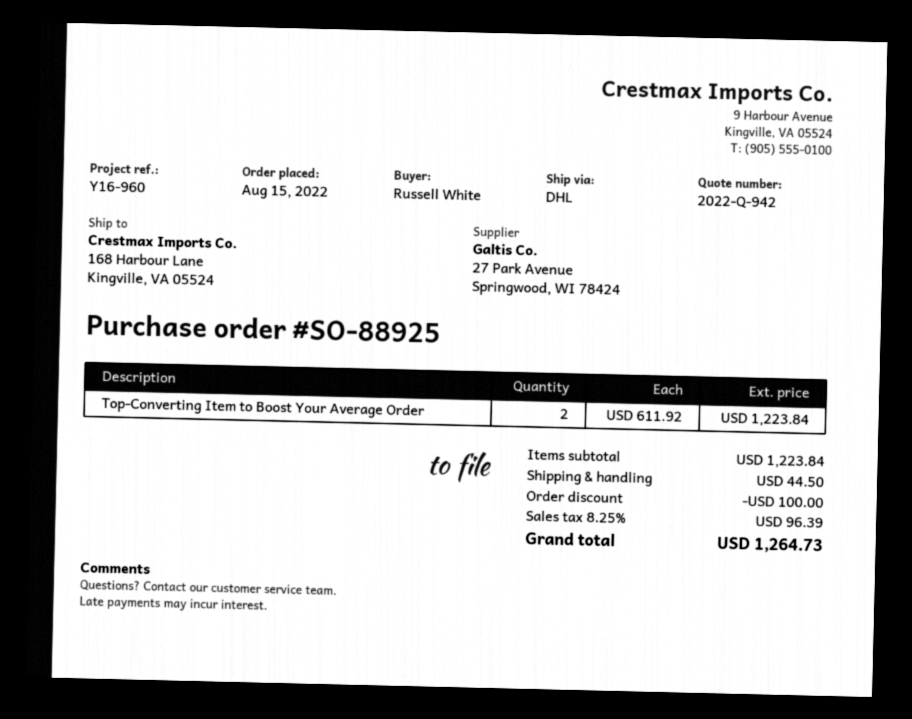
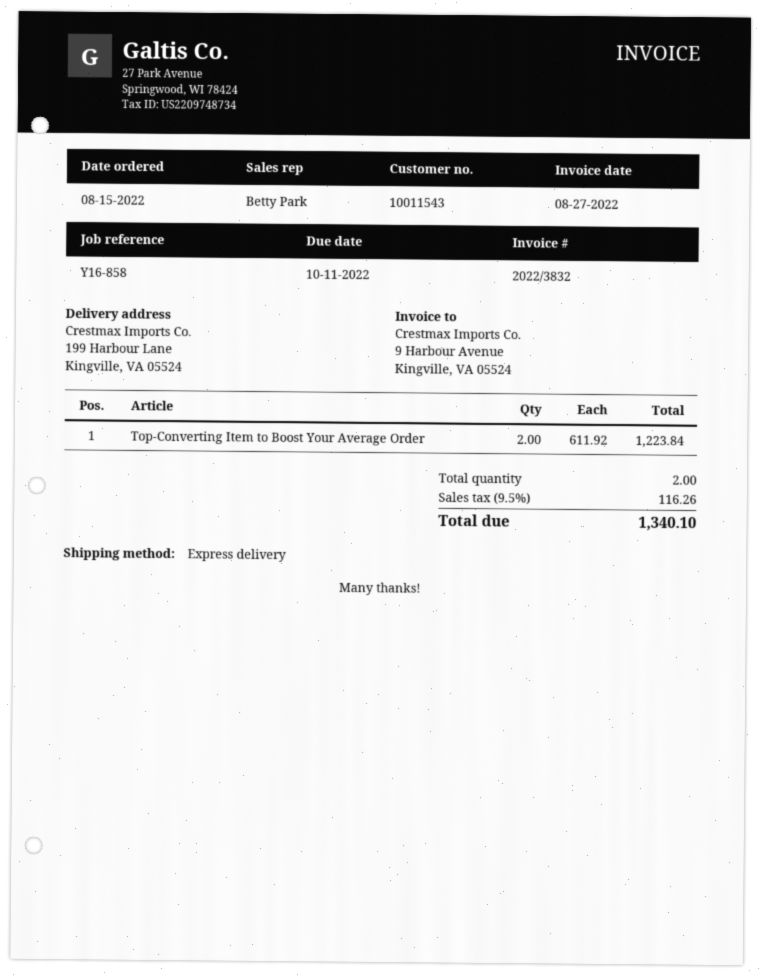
reference: Y16-960 -> Y16-858
shipping method: DHL -> express
ship to: 168 Harbour Lane, Kingville, VA 05524 -> 199 Harbour Lane, Kingville, VA 05524
discount: 100.00 -> none
shipping: 44.50 -> none
tax: 8.25% = 96.39 -> 9.5% = 116.26
total: 1264.73 -> 1340.10

